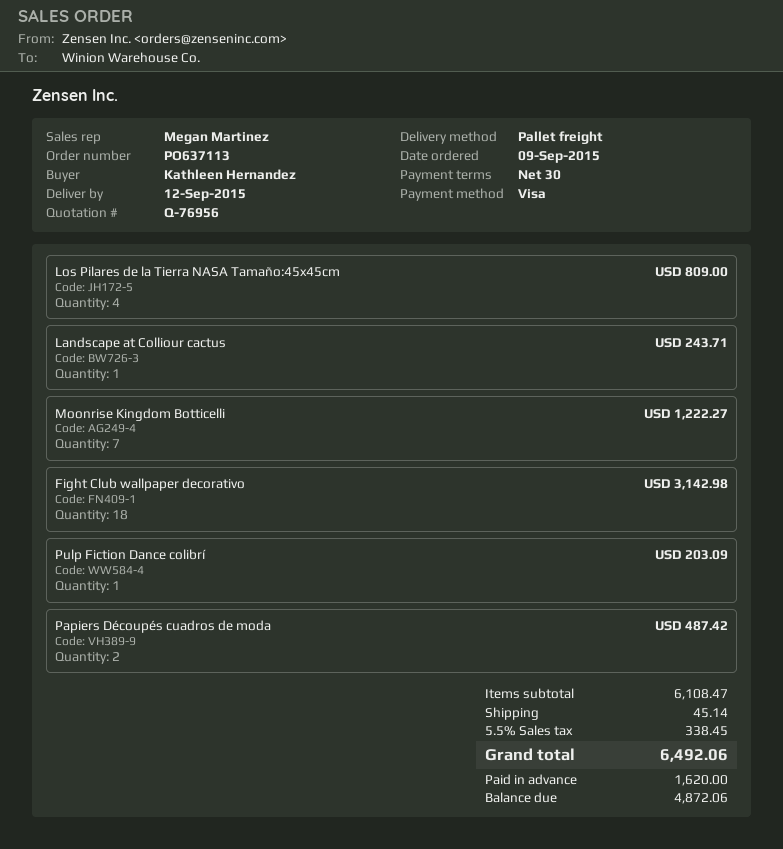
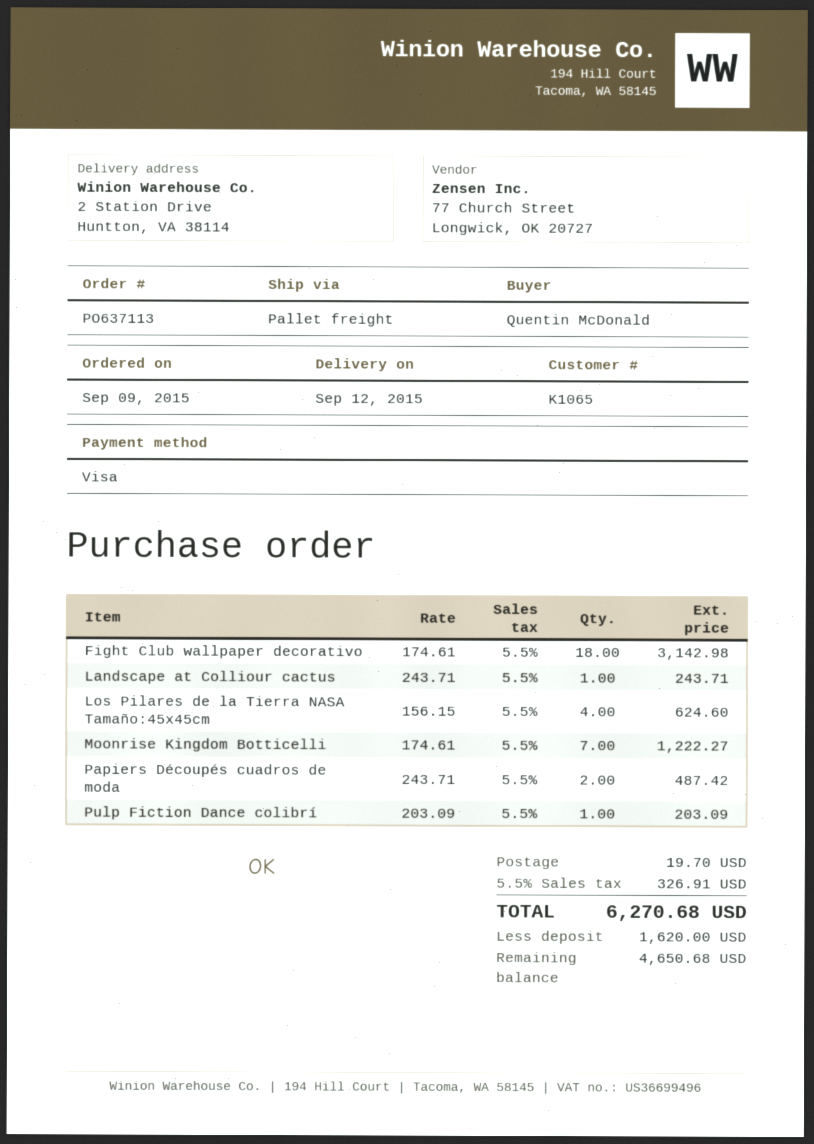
ordered by: Kathleen Hernandez -> Quentin McDonald
Los Pilares de la Tierra NASA Tamaño:45x45cm: 4 for 809.00 -> 4 for 624.60
shipping: 45.14 -> 19.70
tax: 5.5% = 338.45 -> 5.5% = 326.91
total: 6492.06 -> 6270.68
balance: 4872.06 -> 4650.68

